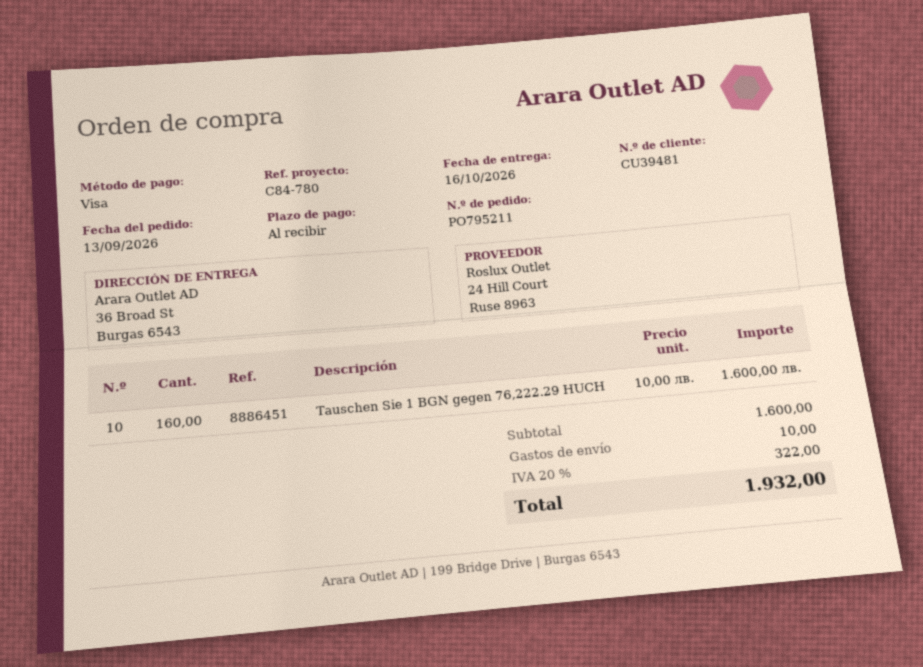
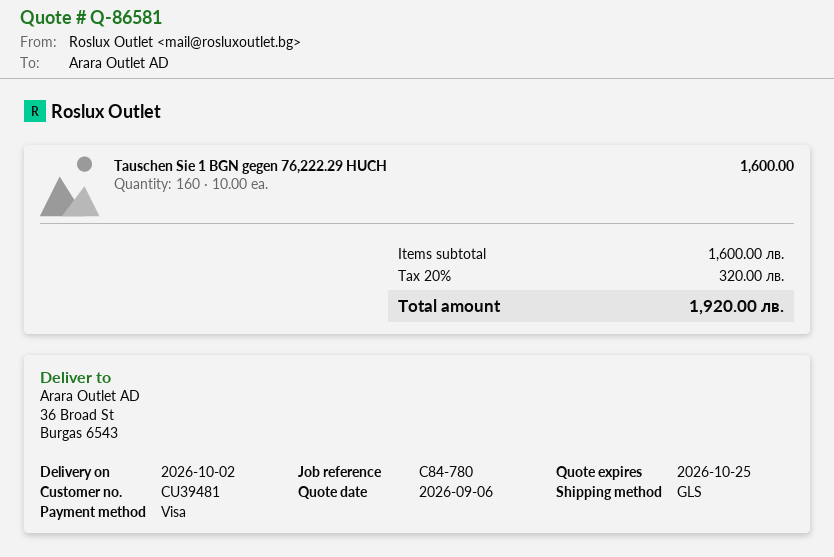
delivery date: 2026-10-16 -> 2026-10-02
shipping: 10.00 -> none
tax: 20% = 322.00 -> 20% = 320.00
total: 1932.00 -> 1920.00

